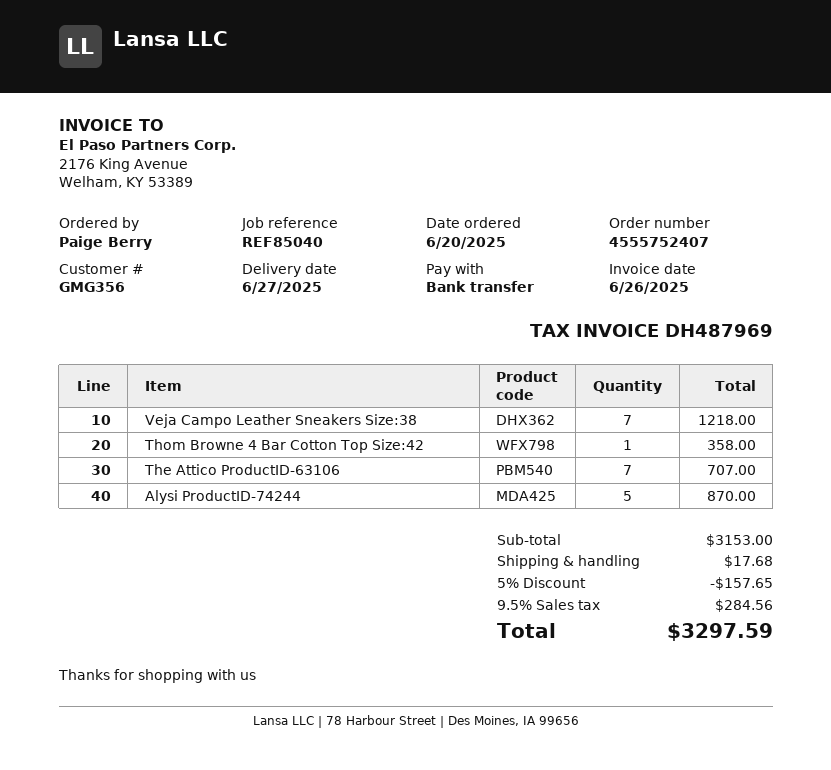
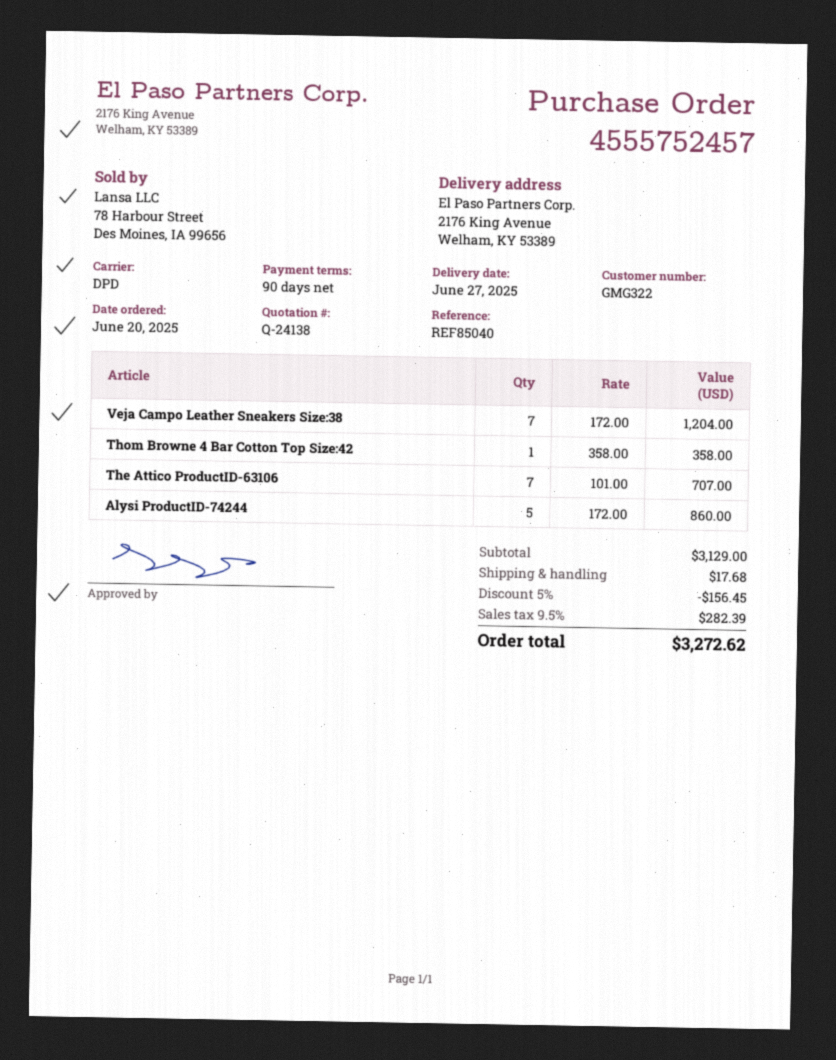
order number: 4555752407 -> 4555752457
customer number: GMG356 -> GMG322
Veja Campo Leather Sneakers Size:38: 7 for 1218.00 -> 7 for 1204.00
Alysi ProductID-74244: 5 for 870.00 -> 5 for 860.00
subtotal: 3153.00 -> 3129.00
discount: 5% = 157.65 -> 5% = 156.45
tax: 9.5% = 284.56 -> 9.5% = 282.39
total: 3297.59 -> 3272.62

